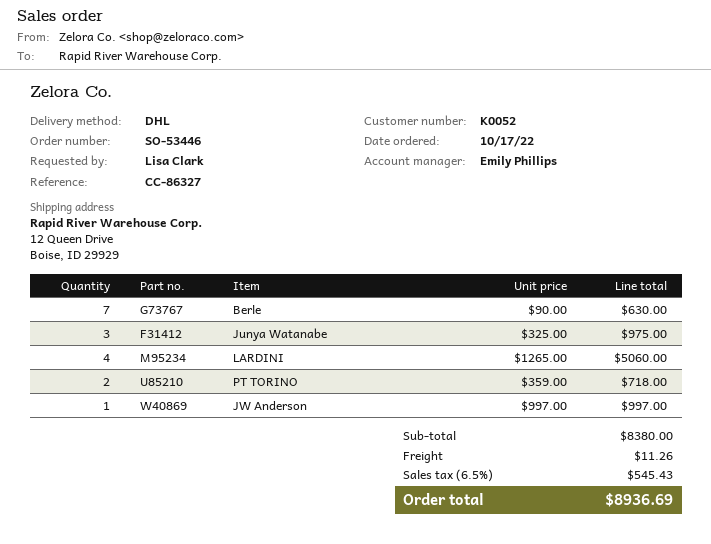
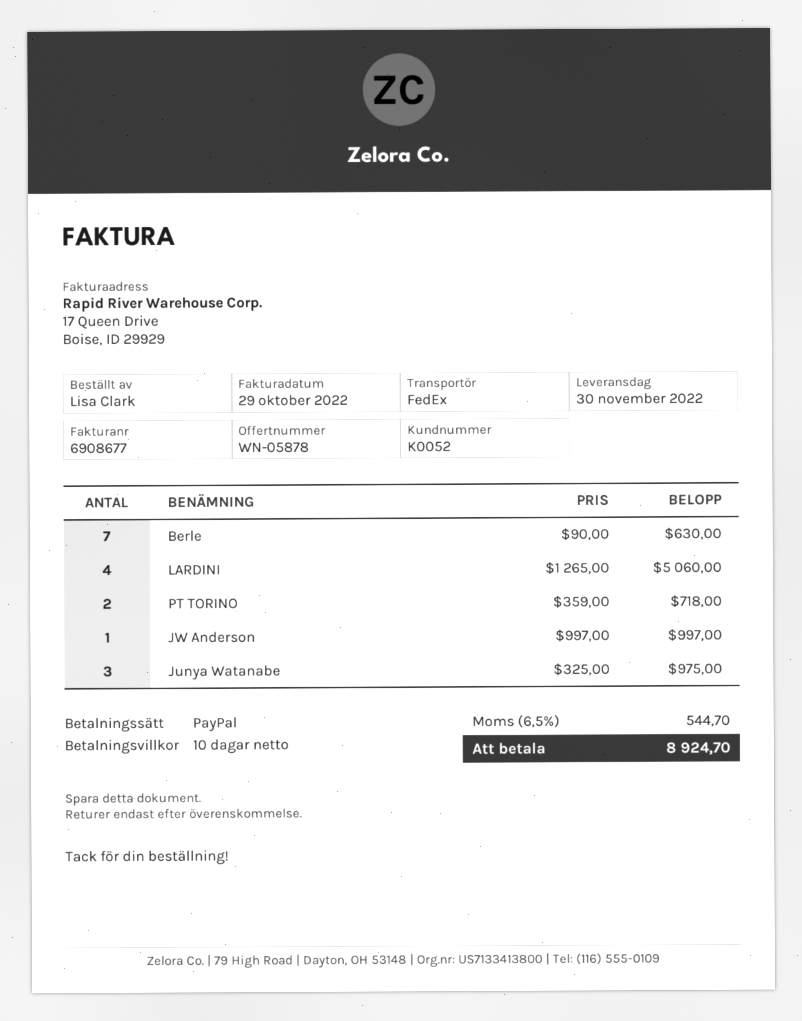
shipping method: DHL -> FedEx
shipping: 11.26 -> none
tax: 6.5% = 545.43 -> 6.5% = 544.70
total: 8936.69 -> 8924.70

